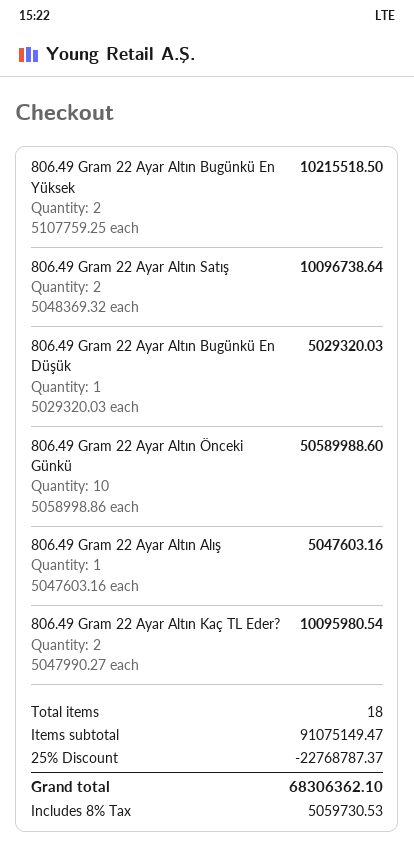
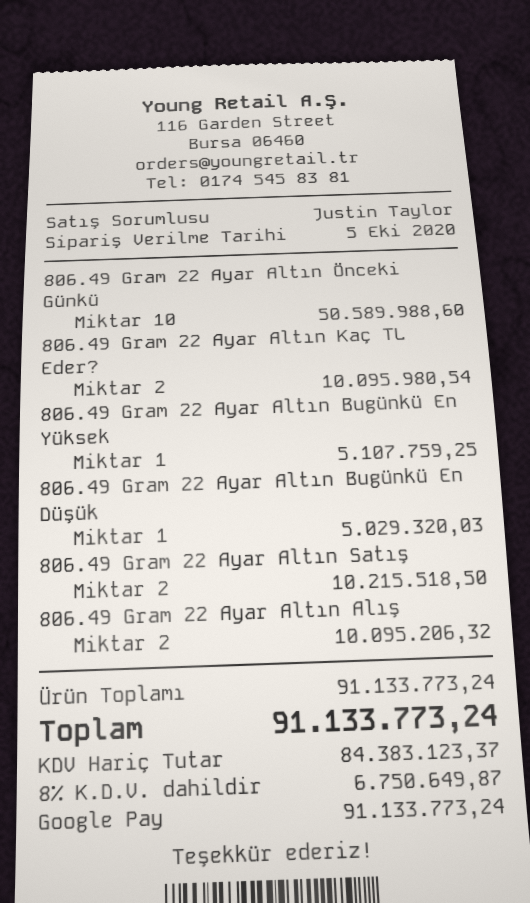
806.49 Gram 22 Ayar Altın Bugünkü En Yüksek: 2 for 10215518.50 -> 1 for 5107759.25
806.49 Gram 22 Ayar Altın Satış: 2 for 10096738.64 -> 2 for 10215518.50
806.49 Gram 22 Ayar Altın Alış: 1 for 5047603.16 -> 2 for 10095206.32
subtotal: 91075149.47 -> 91133773.24
discount: 25% = 22768787.37 -> none
tax: 8% = 5059730.53 -> 8% = 6750649.87
total: 68306362.10 -> 91133773.24

